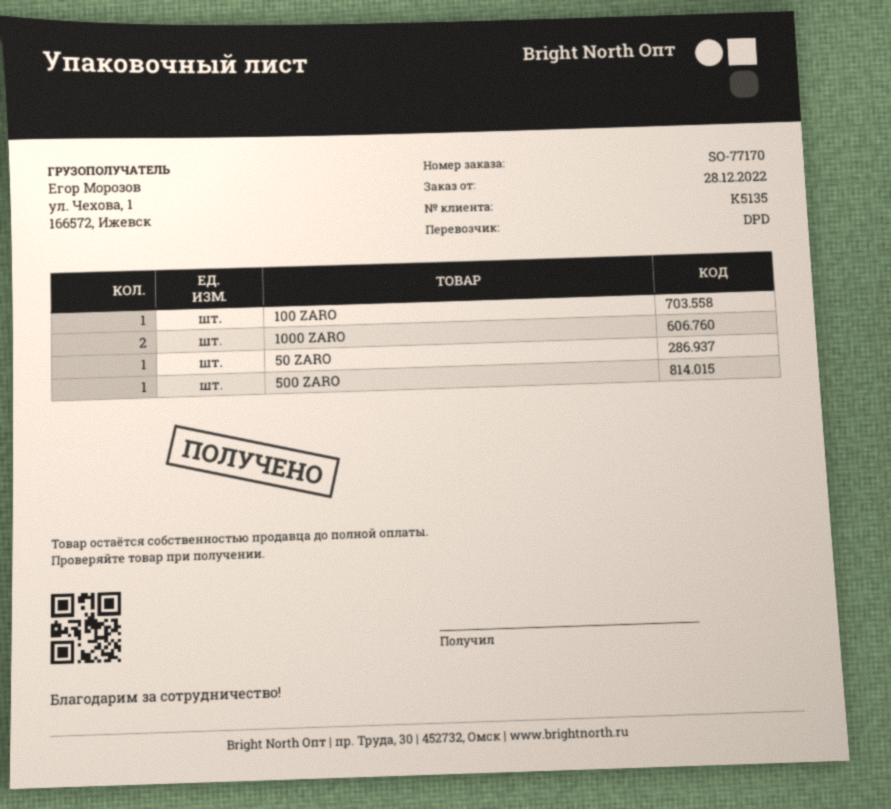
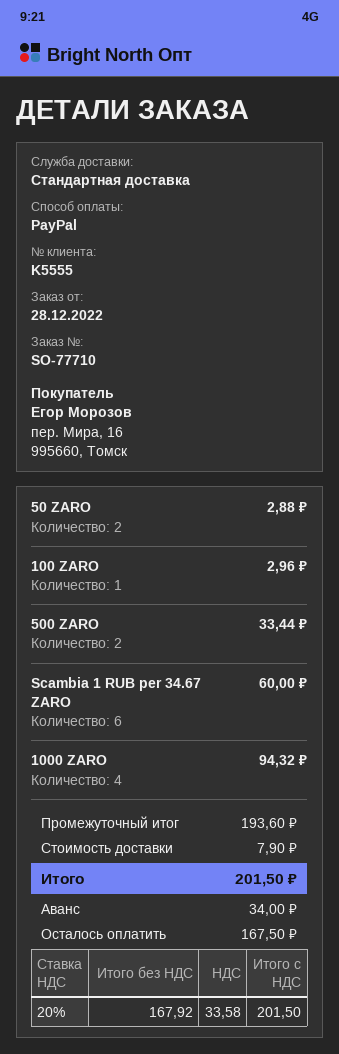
order number: SO-77170 -> SO-77710
customer number: K5135 -> K5555
shipping method: DPD -> standard
1000 ZARO: 2 -> 4
50 ZARO: 1 -> 2
500 ZARO: 1 -> 2
Scambia 1 RUB per 34.67 ZARO: none -> 6

